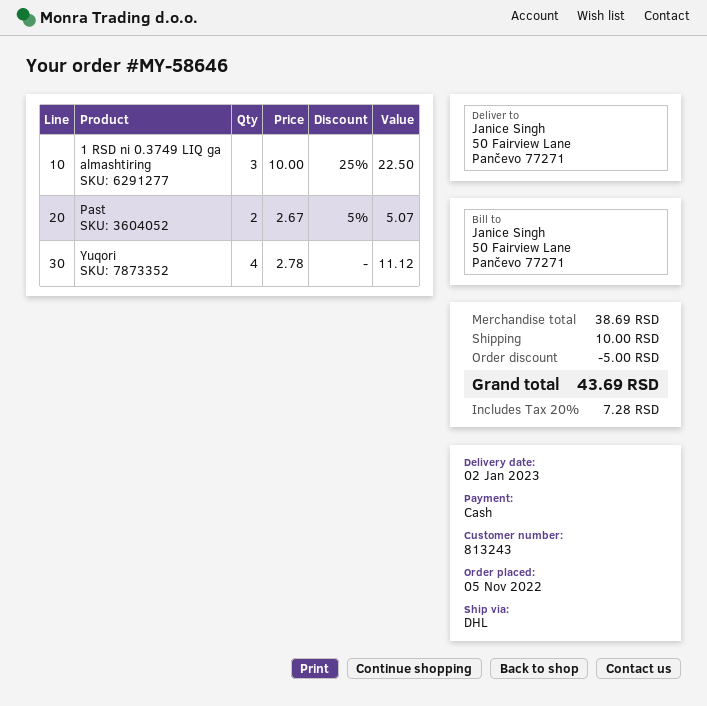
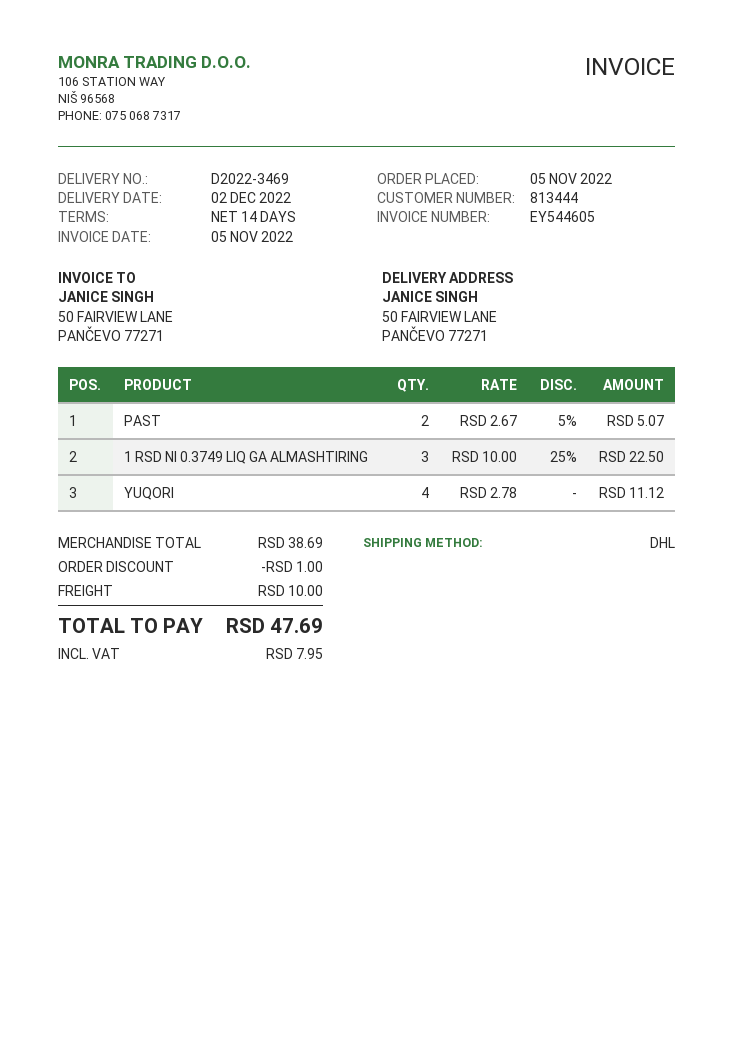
delivery date: 2023-01-02 -> 2022-12-02
customer number: 813243 -> 813444
discount: 5.00 -> 1.00
tax: 7.28 -> 7.95
total: 43.69 -> 47.69

